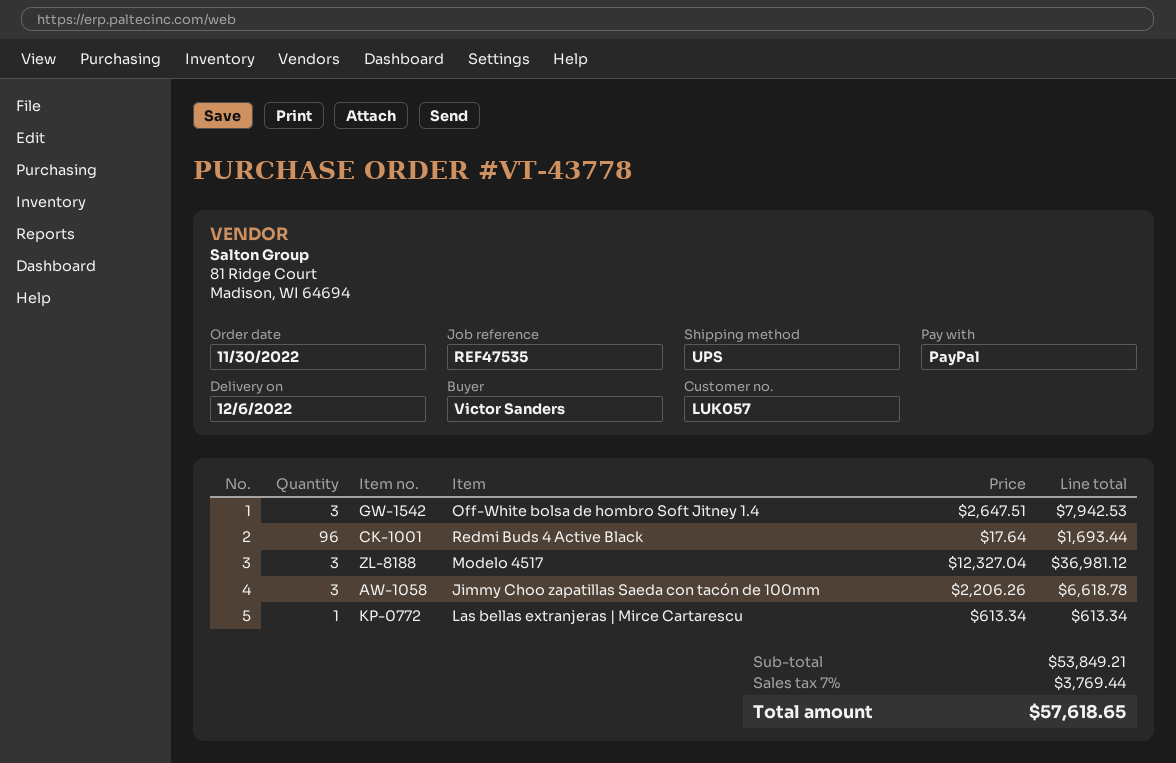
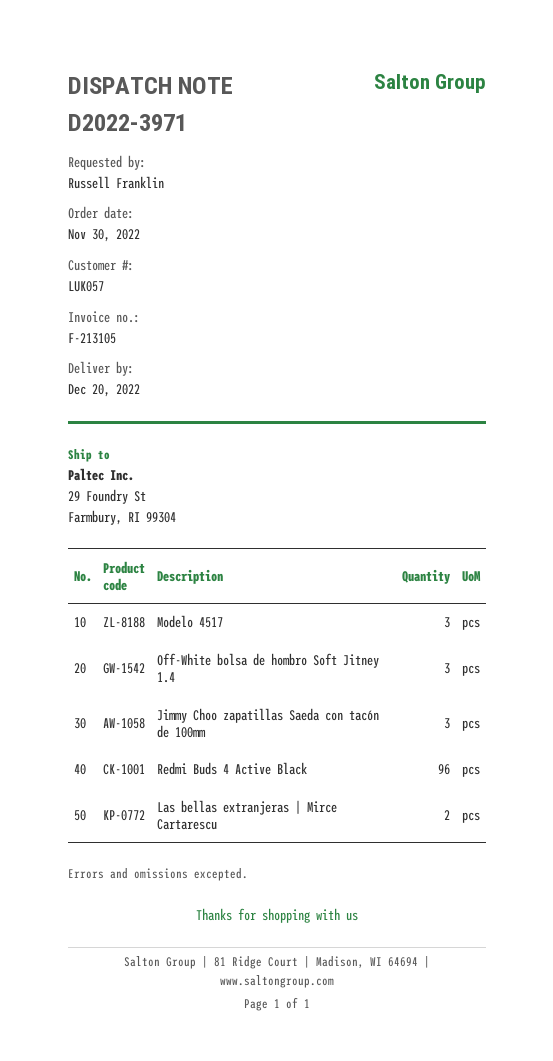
delivery date: 2022-12-06 -> 2022-12-20
ordered by: Victor Sanders -> Russell Franklin
Las bellas extranjeras | Mirce Cartarescu: 1 -> 2

